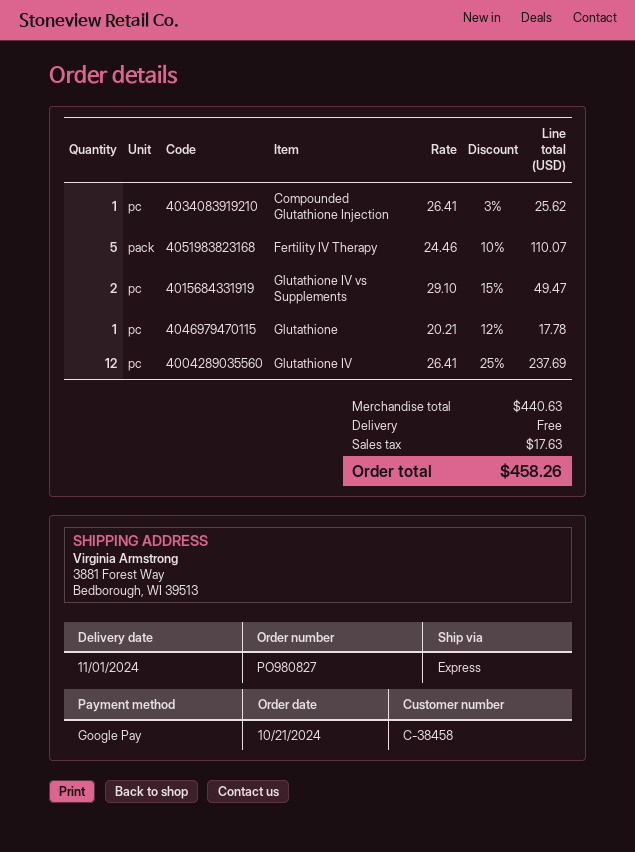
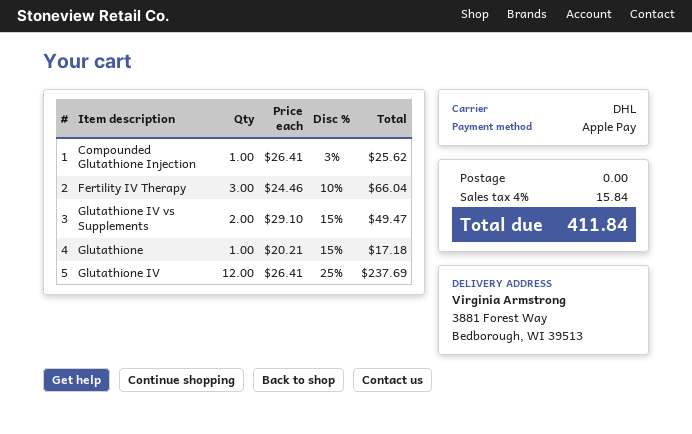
payment method: Google Pay -> Apple Pay
shipping method: express -> DHL
Fertility IV Therapy: 5 x 24.46 - 10% = 110.07 -> 3 x 24.46 - 10% = 66.04
Glutathione: 1 x 20.21 - 12% = 17.78 -> 1 x 20.21 - 15% = 17.18
tax: 17.63 -> 15.84
total: 458.26 -> 411.84

